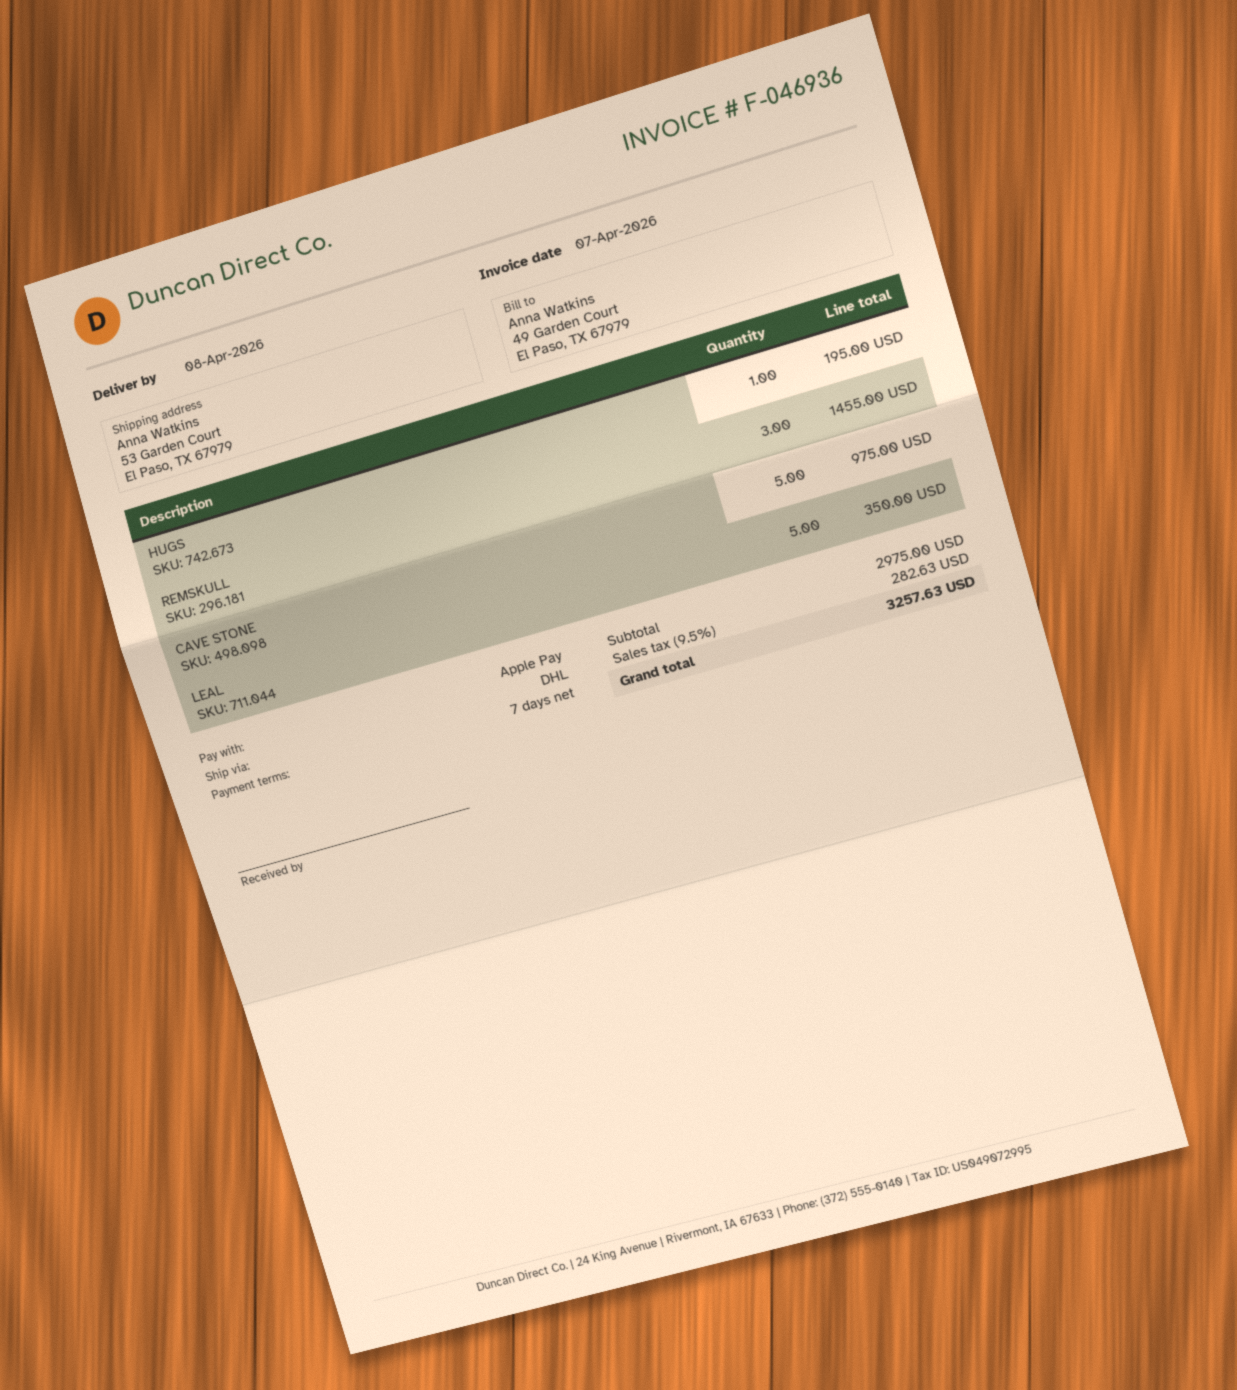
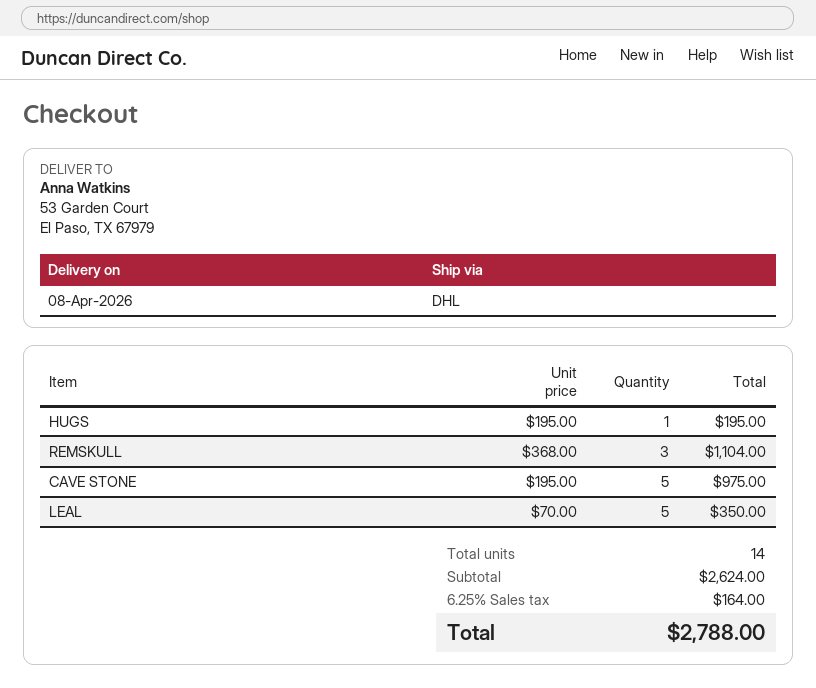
REMSKULL: 3 for 1455.00 -> 3 for 1104.00
subtotal: 2975.00 -> 2624.00
tax: 9.5% = 282.63 -> 6.25% = 164.00
total: 3257.63 -> 2788.00

